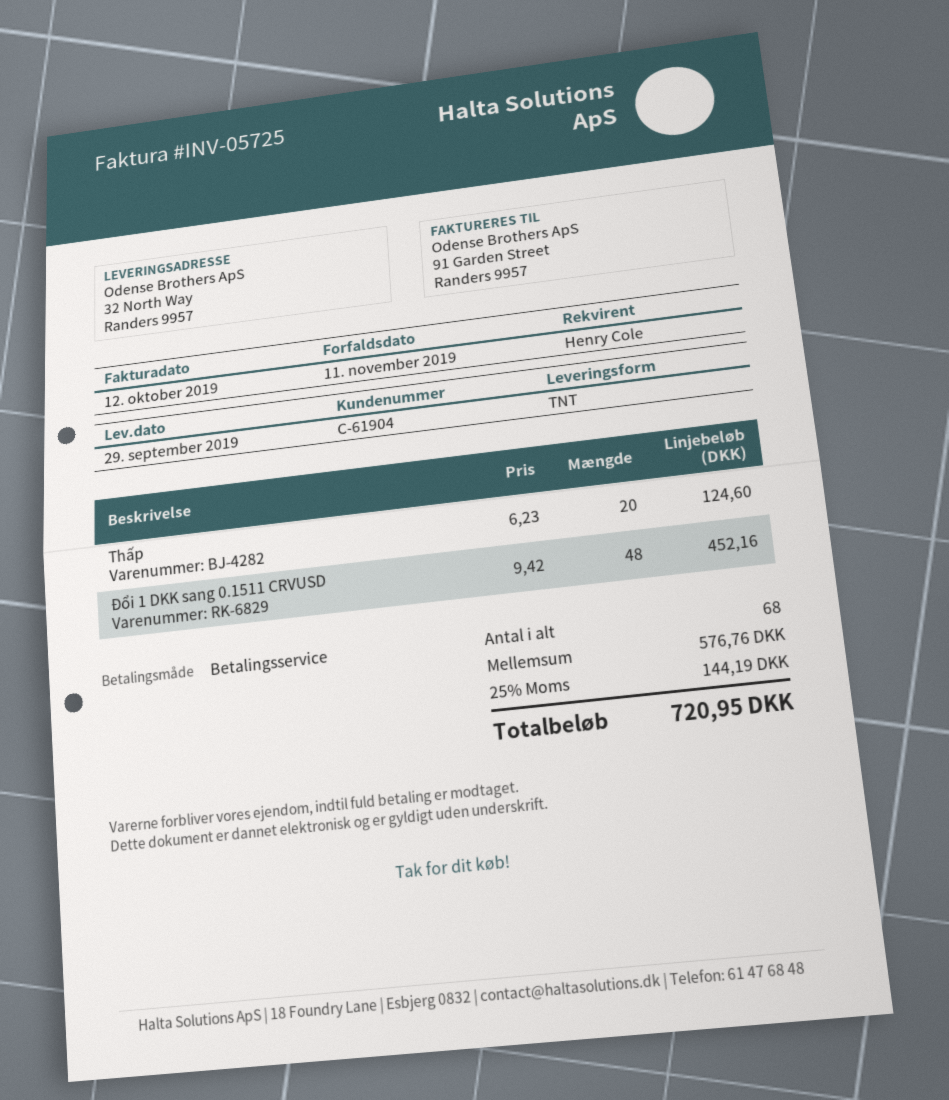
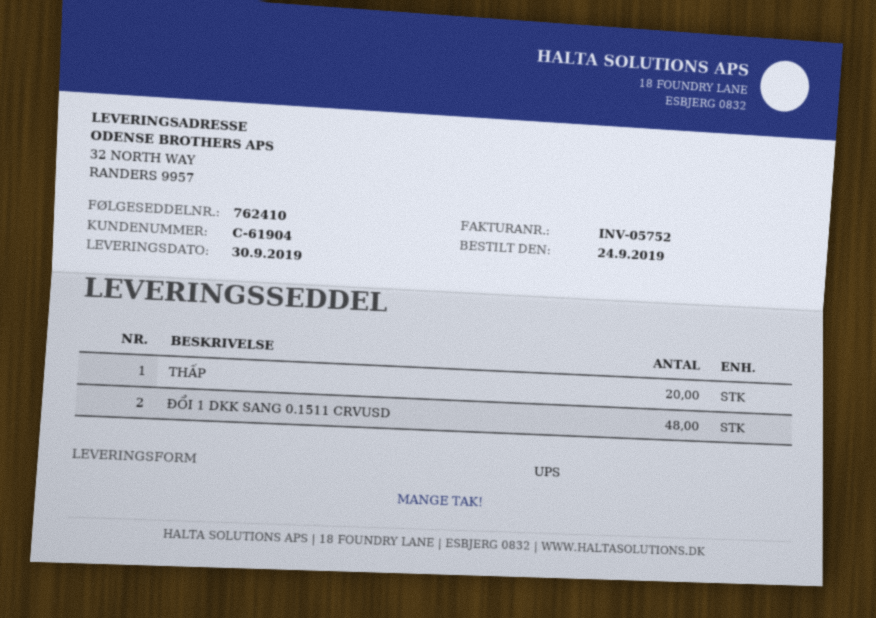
delivery date: 2019-09-29 -> 2019-09-30
invoice number: INV-05725 -> INV-05752
shipping method: TNT -> UPS

